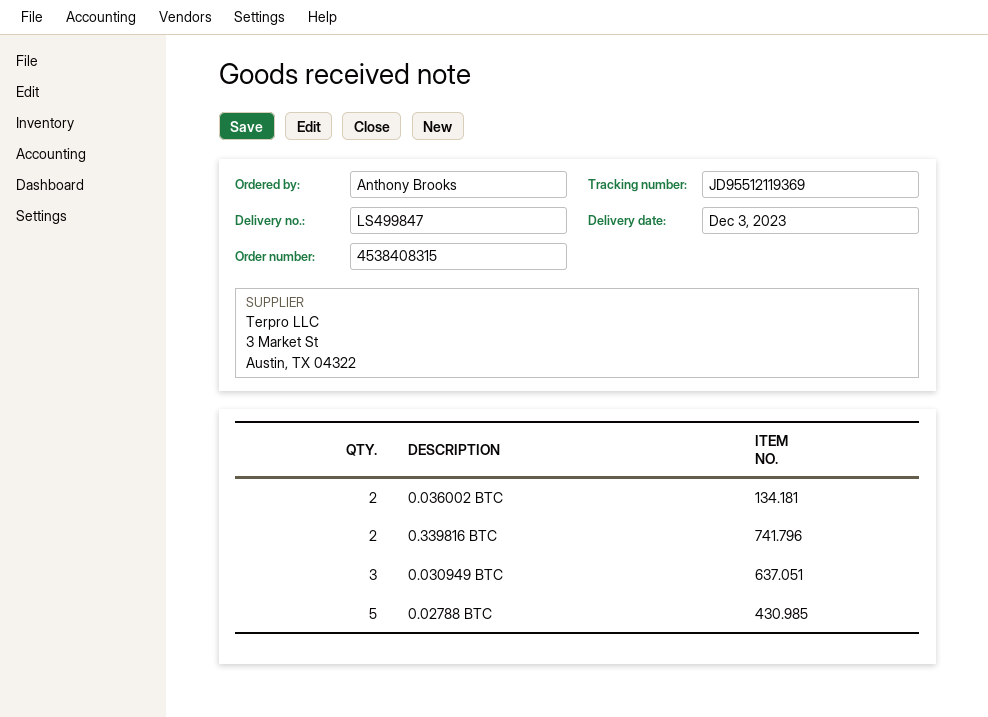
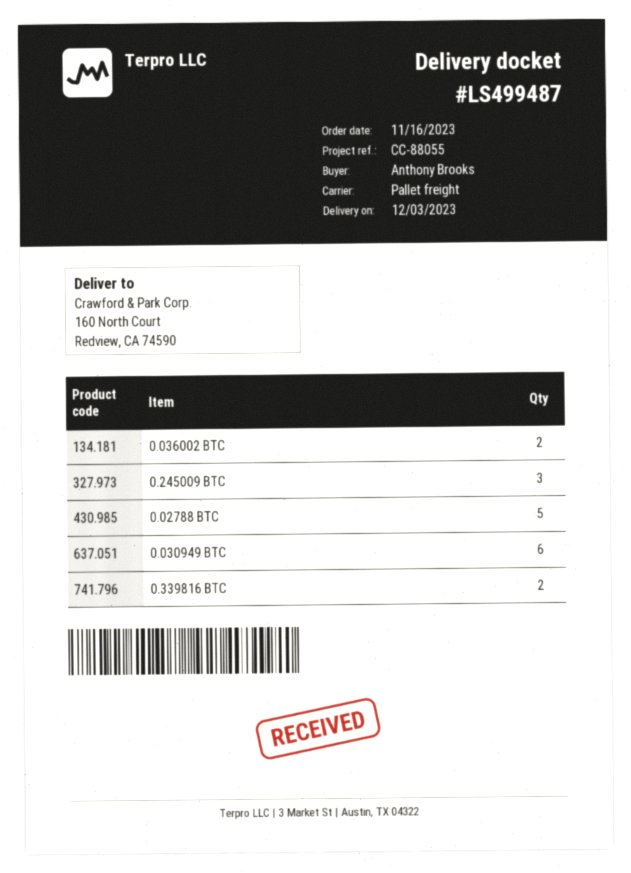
delivery note number: LS499847 -> LS499487
0.030949 BTC: 3 -> 6
0.245009 BTC: none -> 3

